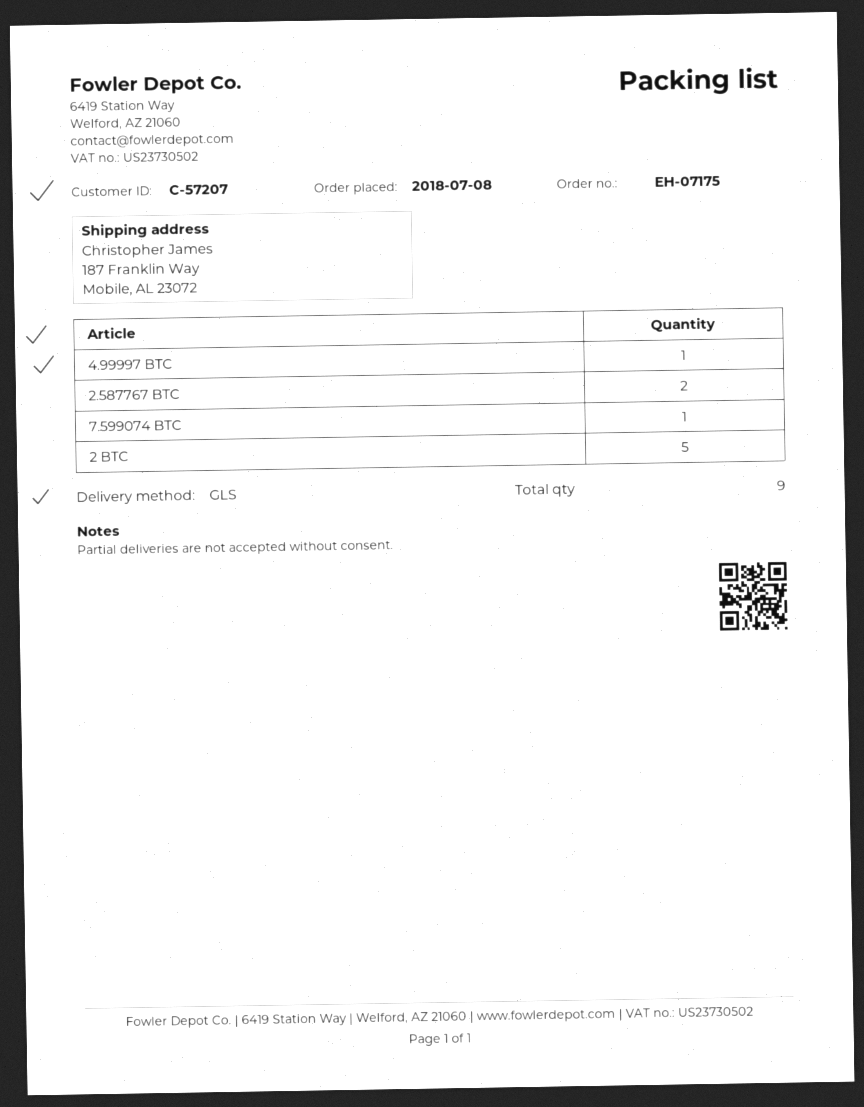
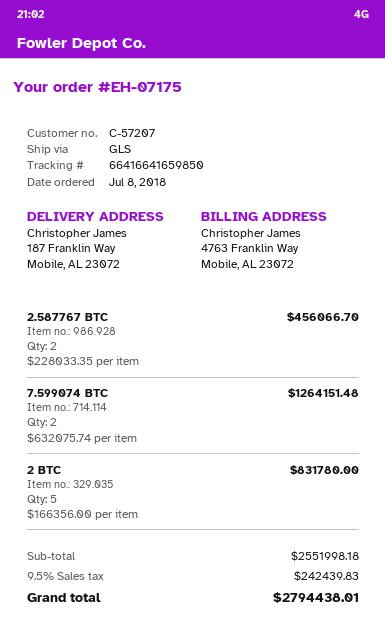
4.99997 BTC: 1 -> none
7.599074 BTC: 1 -> 2

